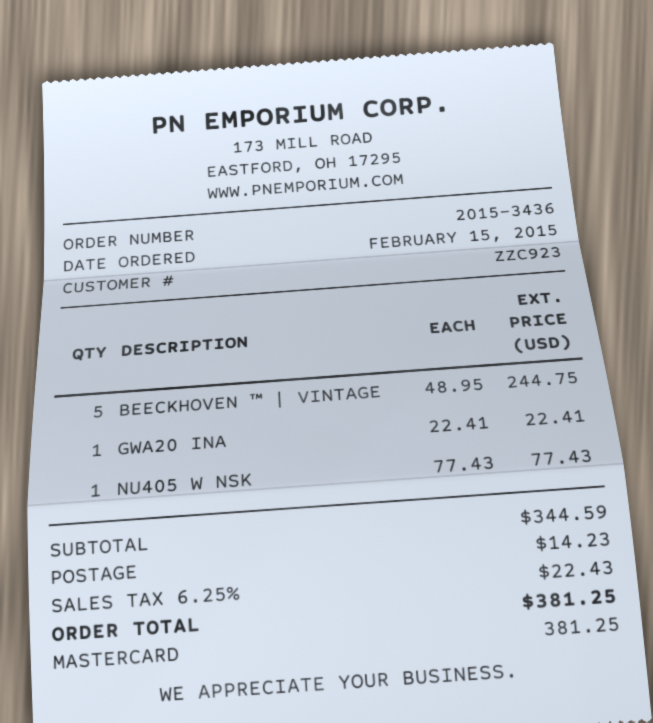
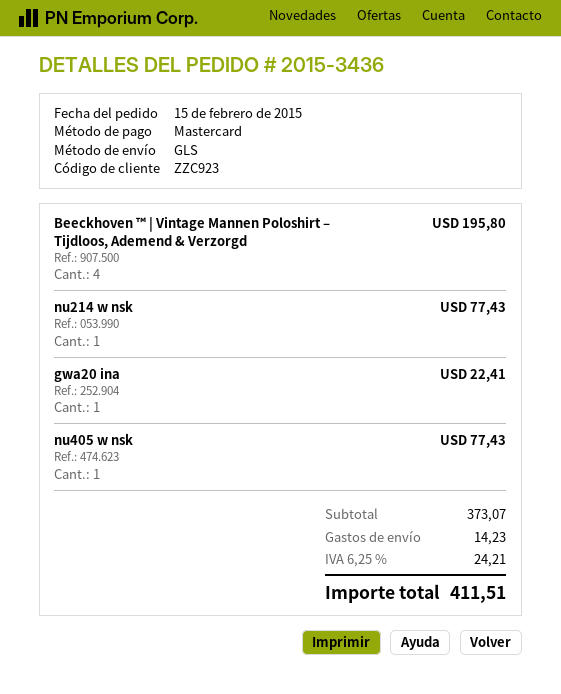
BEECKHOVEN ™ | VINTAGE: 5 for 244.75 -> 4 for 195.80
nu214 w nsk: none -> 1 for 77.43
subtotal: 344.59 -> 373.07
tax: 6.25% = 22.43 -> 6.25% = 24.21
total: 381.25 -> 411.51

